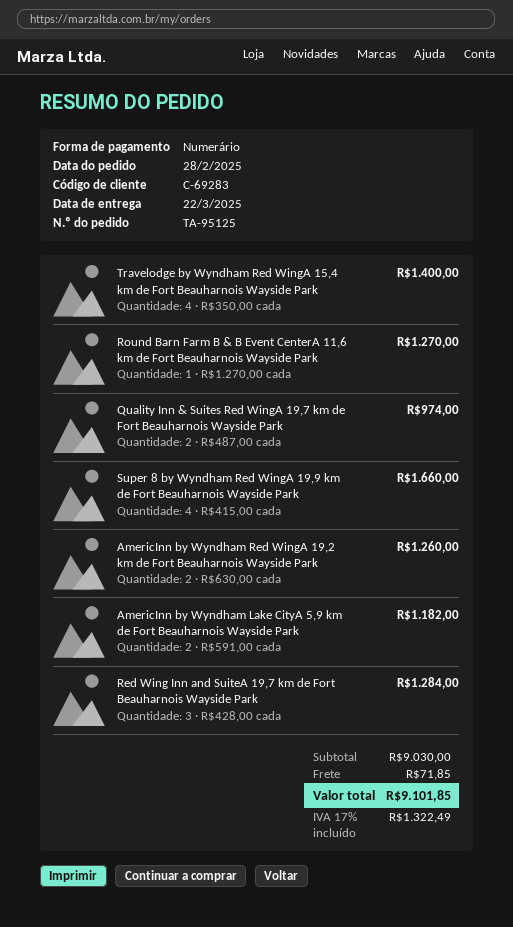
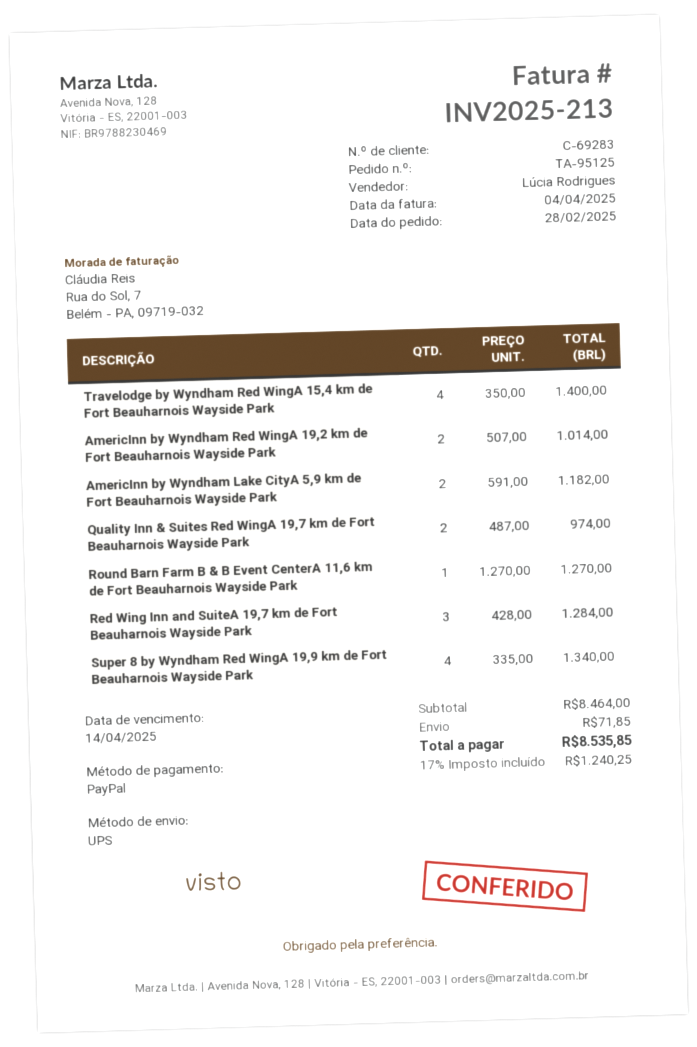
payment method: cash -> PayPal
Super 8 by Wyndham Red WingA 19,9 km de Fort Beauharnois Wayside Park: 4 x 415.00 = 1660.00 -> 4 x 335.00 = 1340.00
AmericInn by Wyndham Red WingA 19,2 km de Fort Beauharnois Wayside Park: 2 x 630.00 = 1260.00 -> 2 x 507.00 = 1014.00
subtotal: 9030.00 -> 8464.00
tax: 17% = 1322.49 -> 17% = 1240.25
total: 9101.85 -> 8535.85

